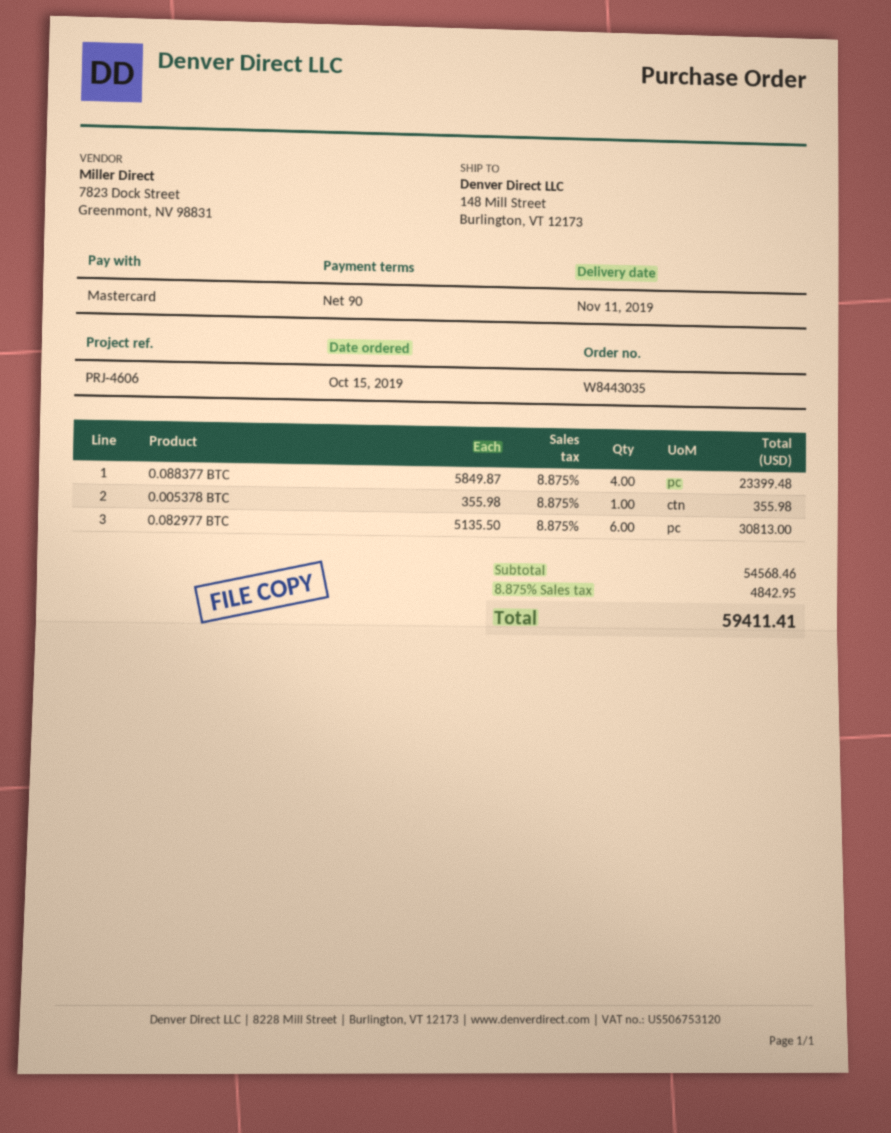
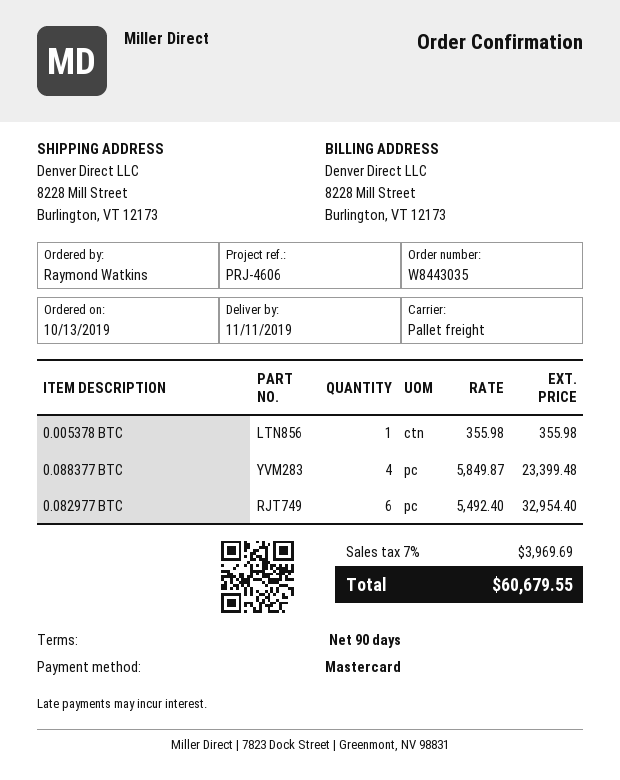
order date: 2019-10-15 -> 2019-10-13
ship to: 148 Mill Street, Burlington, VT 12173 -> 8228 Mill Street, Burlington, VT 12173
0.082977 BTC: 6 x 5135.50 = 30813.00 -> 6 x 5492.40 = 32954.40
tax: 8.875% = 4842.95 -> 7% = 3969.69
total: 59411.41 -> 60679.55

